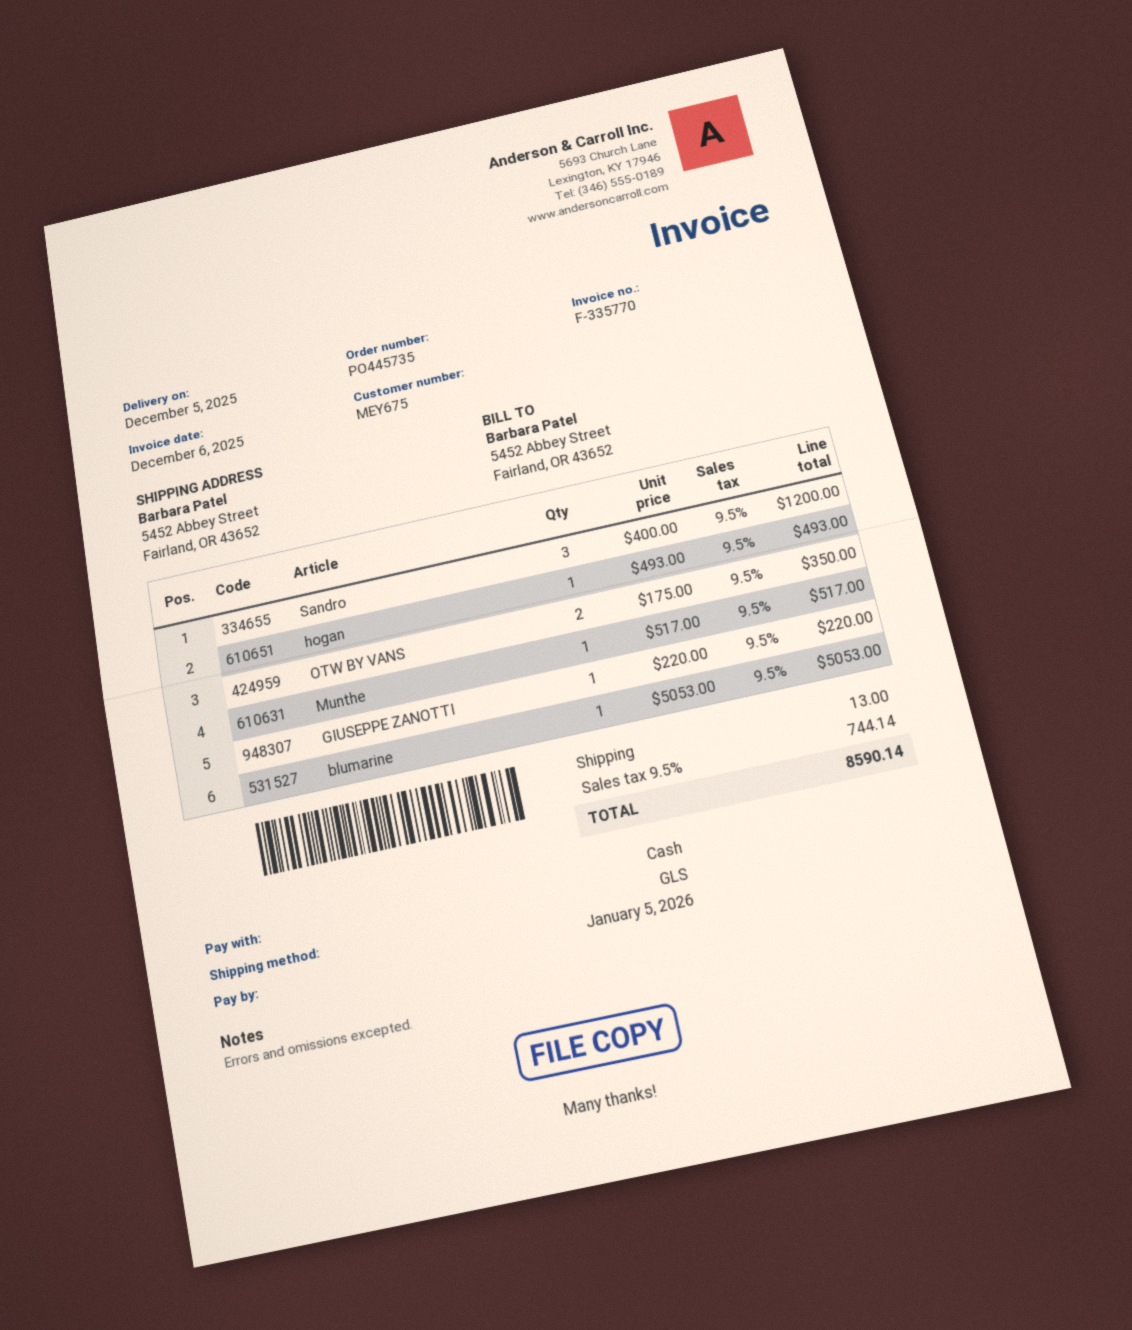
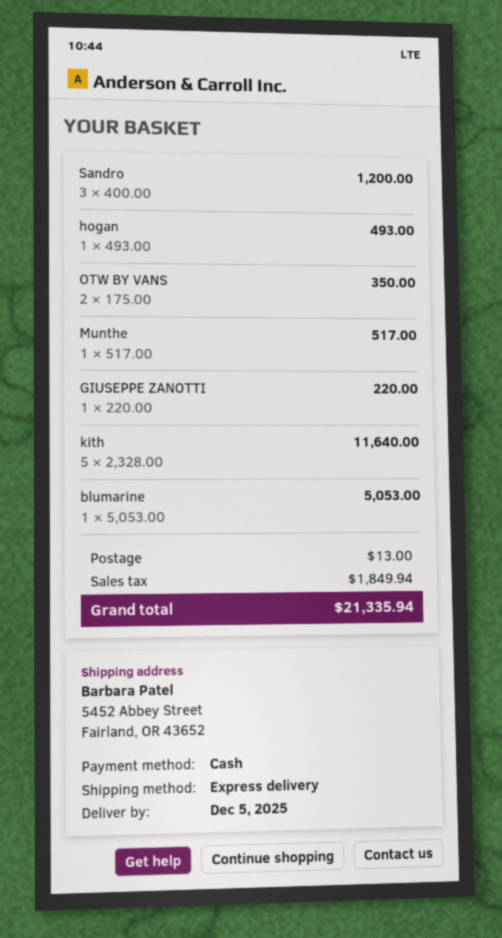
shipping method: GLS -> express
kith: none -> 5 x 2328.00 = 11640.00
tax: 744.14 -> 1849.94
total: 8590.14 -> 21335.94

